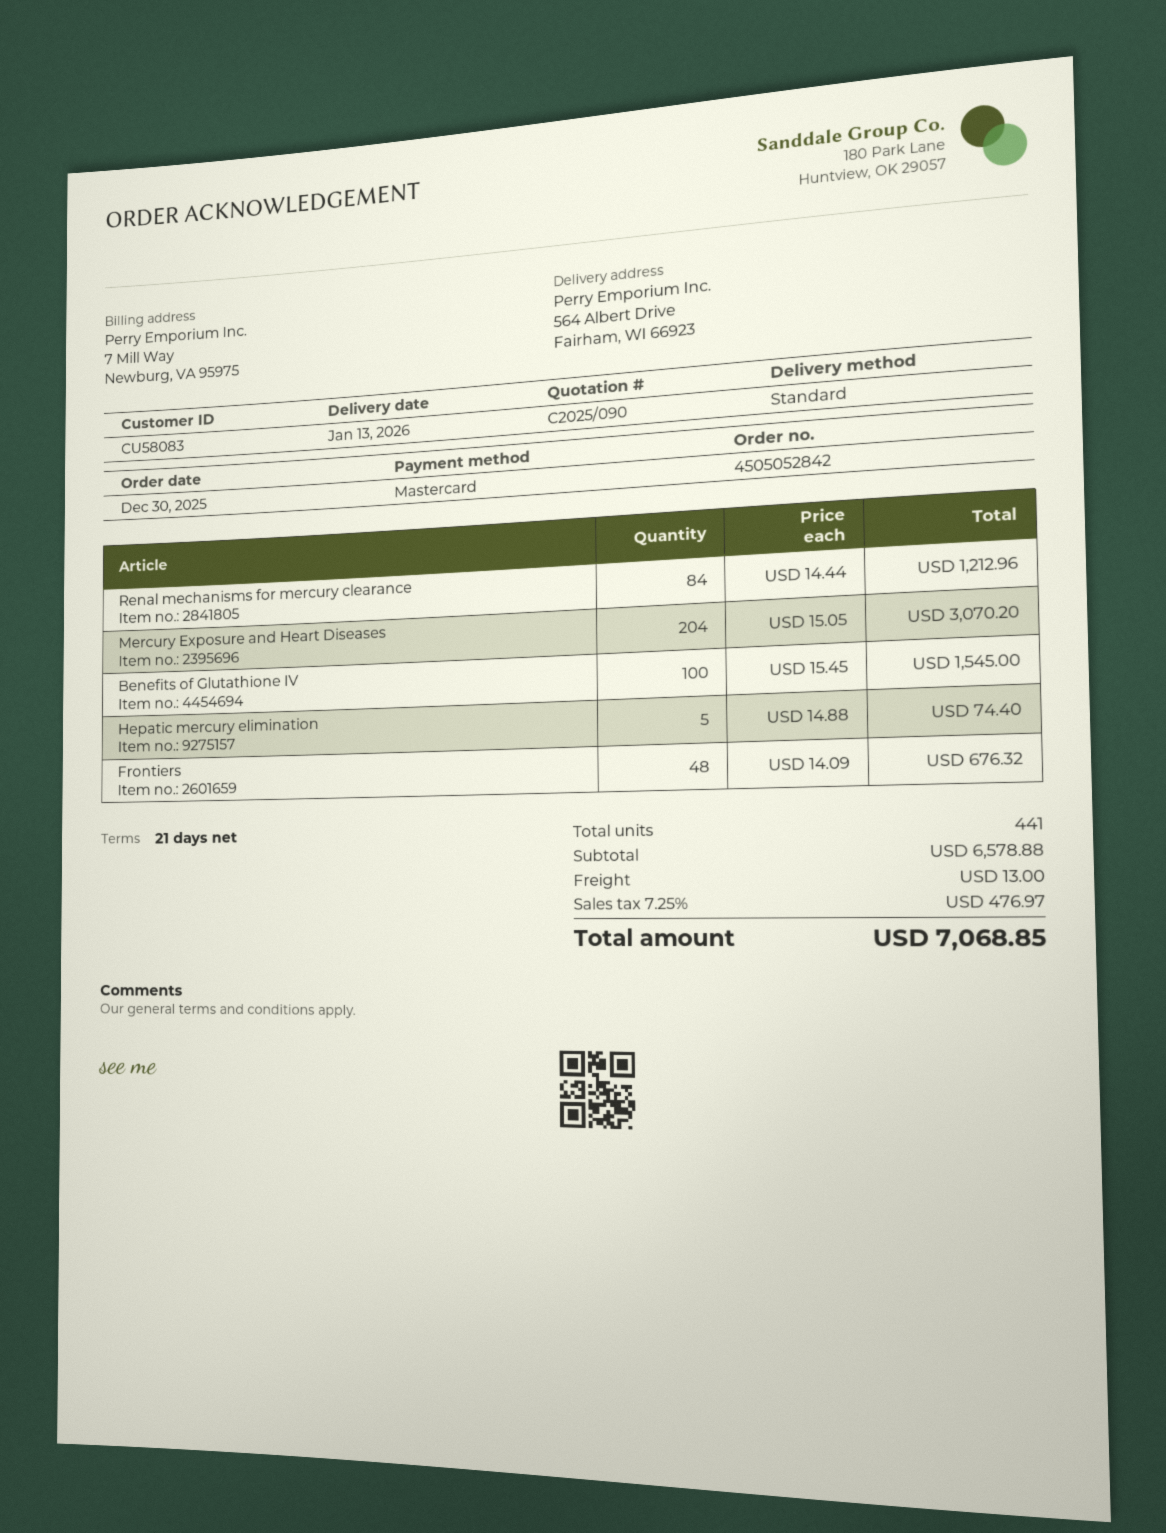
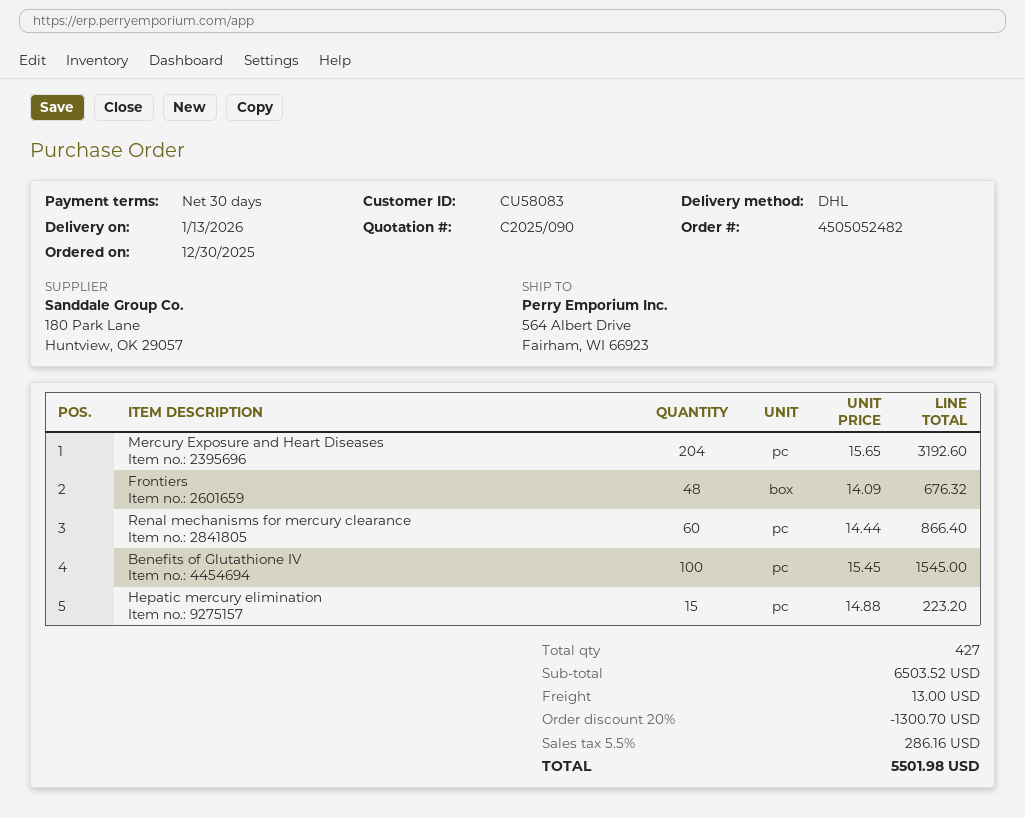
order number: 4505052842 -> 4505052482
payment terms: 21 days -> 30 days
shipping method: standard -> DHL
Renal mechanisms for mercury clearance: 84 x 14.44 = 1212.96 -> 60 x 14.44 = 866.40
Mercury Exposure and Heart Diseases: 204 x 15.05 = 3070.20 -> 204 x 15.65 = 3192.60
Hepatic mercury elimination: 5 x 14.88 = 74.40 -> 15 x 14.88 = 223.20
total quantity: 441 -> 427
subtotal: 6578.88 -> 6503.52
discount: none -> 20% = 1300.70
tax: 7.25% = 476.97 -> 5.5% = 286.16
total: 7068.85 -> 5501.98

